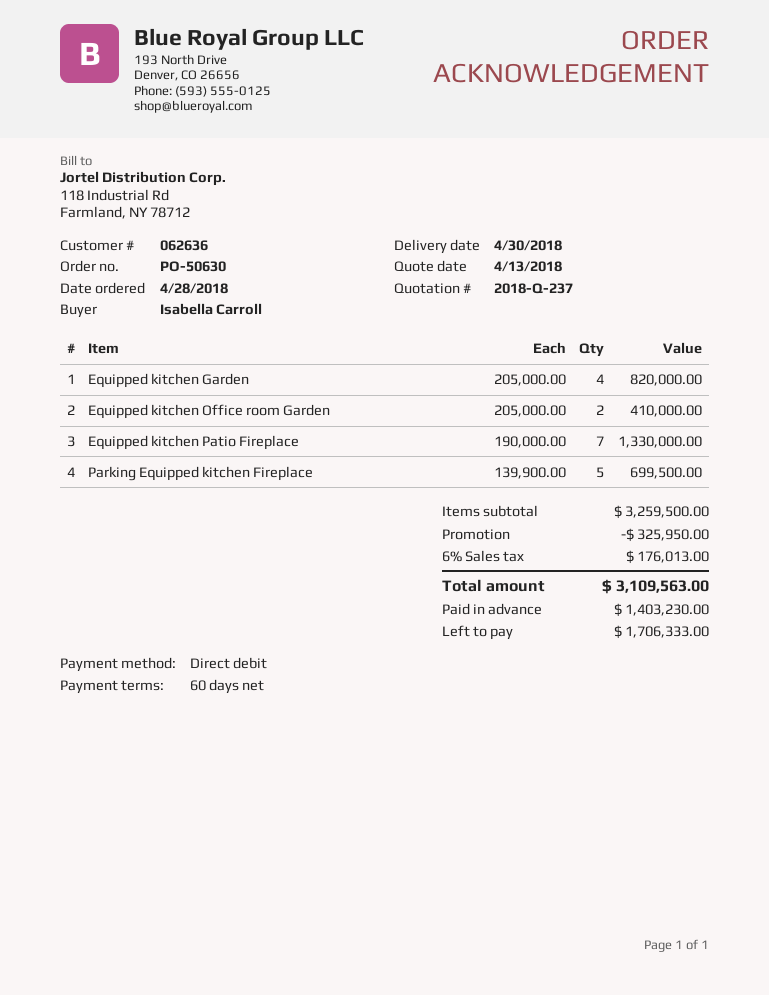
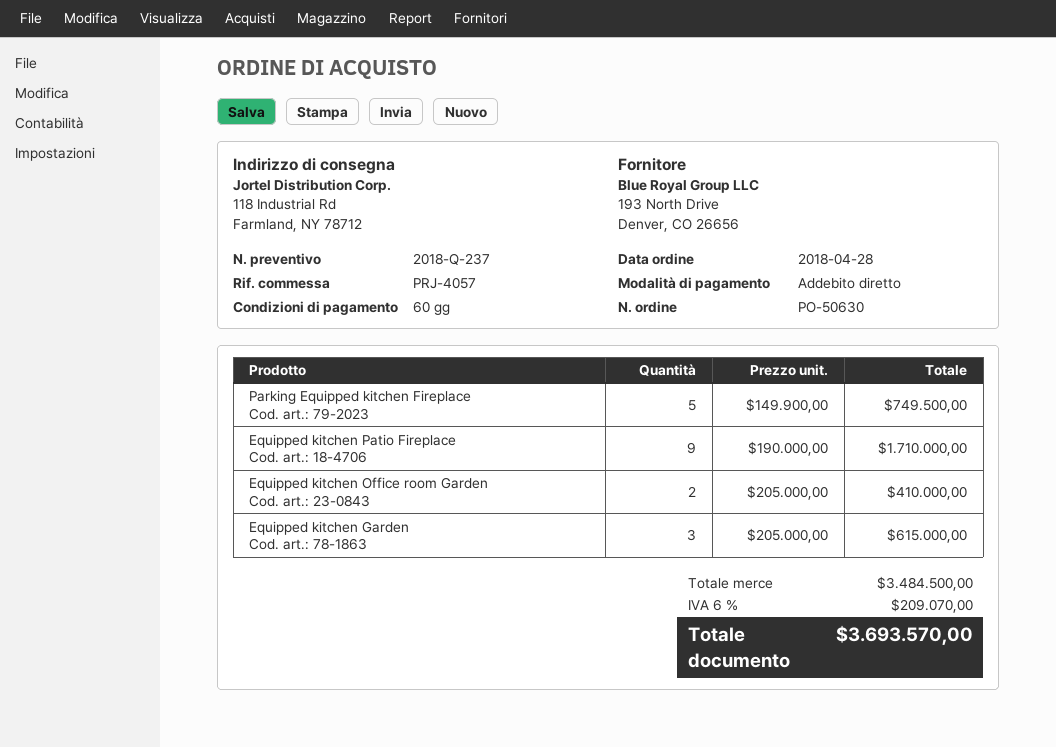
Equipped kitchen Garden: 4 x 205000.00 = 820000.00 -> 3 x 205000.00 = 615000.00
Equipped kitchen Patio Fireplace: 7 x 190000.00 = 1330000.00 -> 9 x 190000.00 = 1710000.00
Parking Equipped kitchen Fireplace: 5 x 139900.00 = 699500.00 -> 5 x 149900.00 = 749500.00
subtotal: 3259500.00 -> 3484500.00
discount: 325950.00 -> none
tax: 6% = 176013.00 -> 6% = 209070.00
total: 3109563.00 -> 3693570.00

